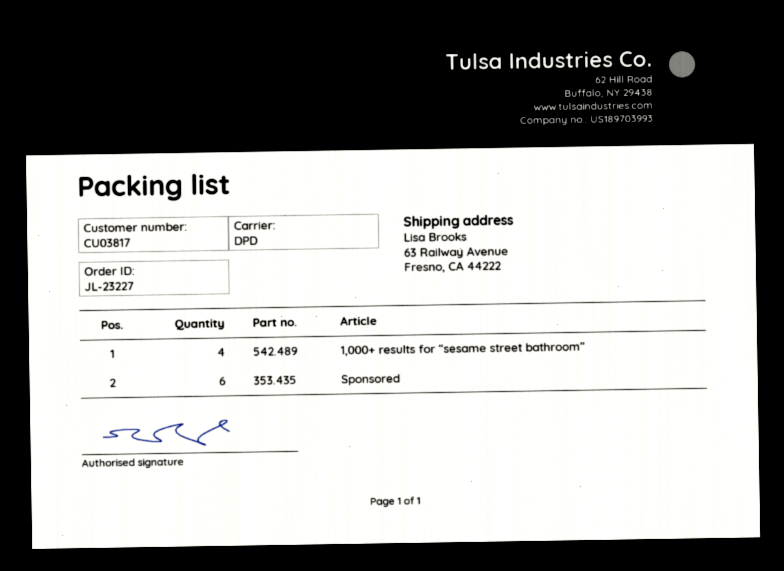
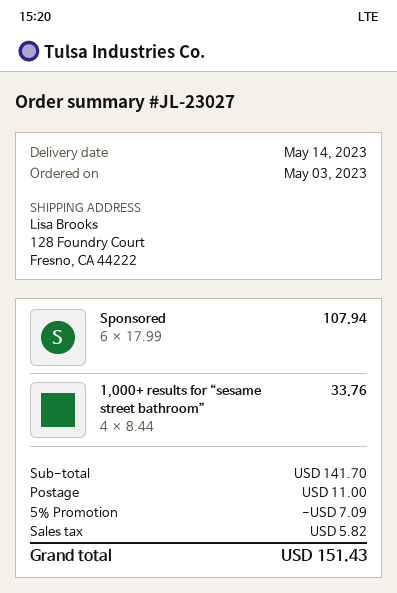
order number: JL-23227 -> JL-23027
ship to: 63 Railway Avenue, Fresno, CA 44222 -> 128 Foundry Court, Fresno, CA 44222

